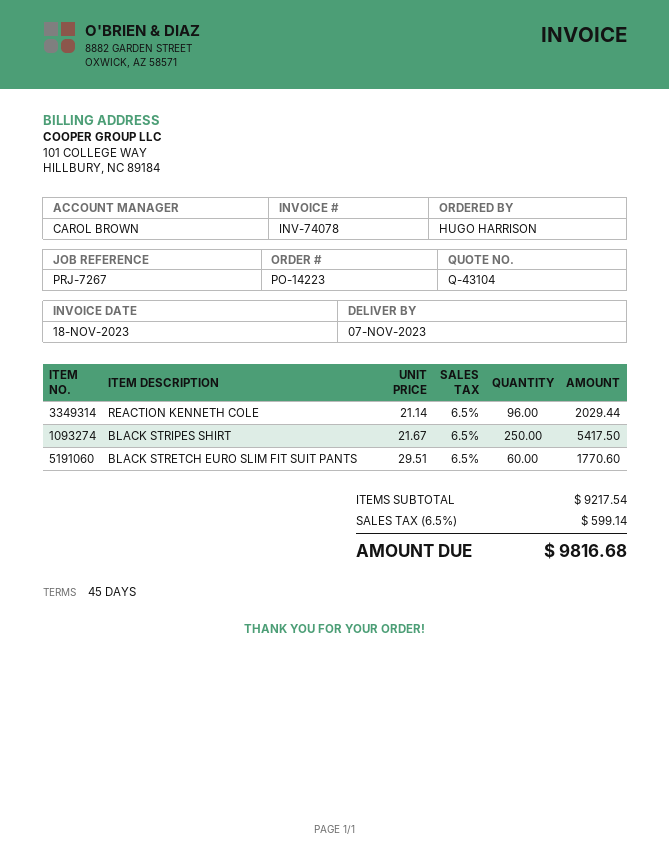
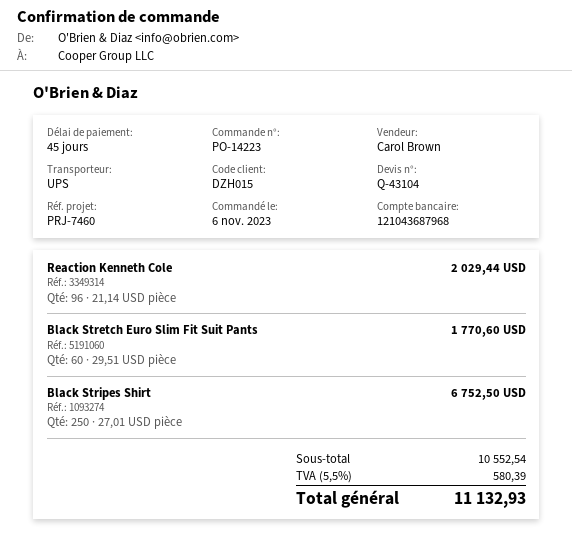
reference: PRJ-7267 -> PRJ-7460
BLACK STRIPES SHIRT: 250 x 21.67 = 5417.50 -> 250 x 27.01 = 6752.50
subtotal: 9217.54 -> 10552.54
tax: 6.5% = 599.14 -> 5.5% = 580.39
total: 9816.68 -> 11132.93

